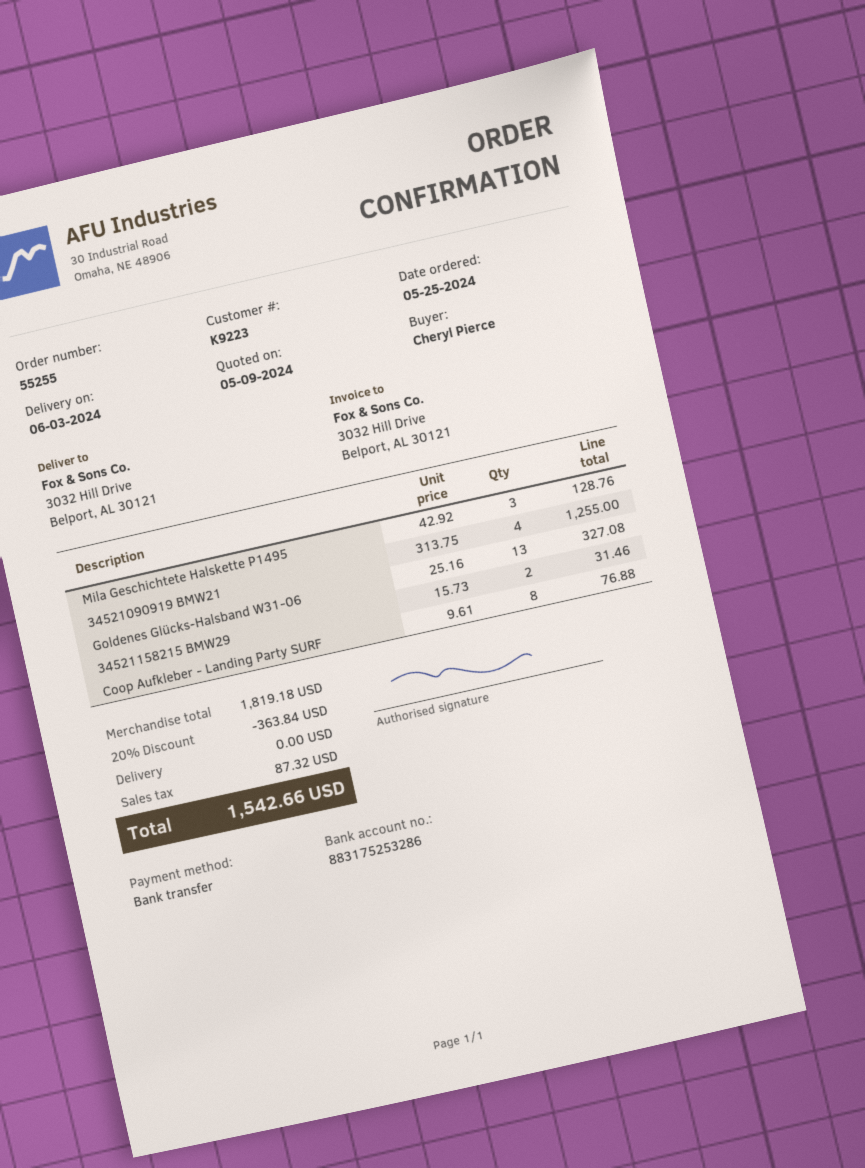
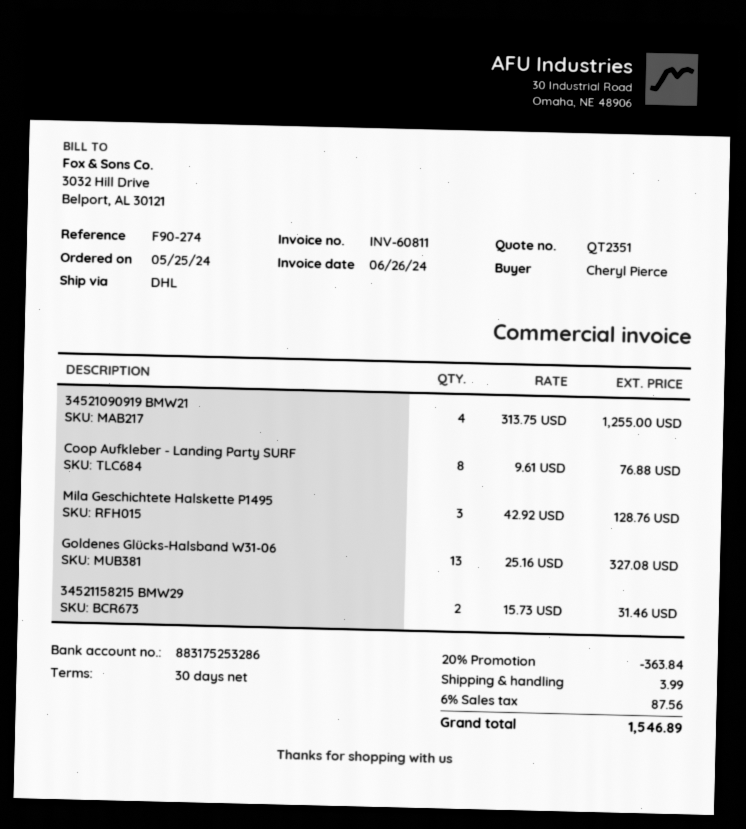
shipping: 0.00 -> 3.99
tax: 87.32 -> 87.56
total: 1542.66 -> 1546.89

